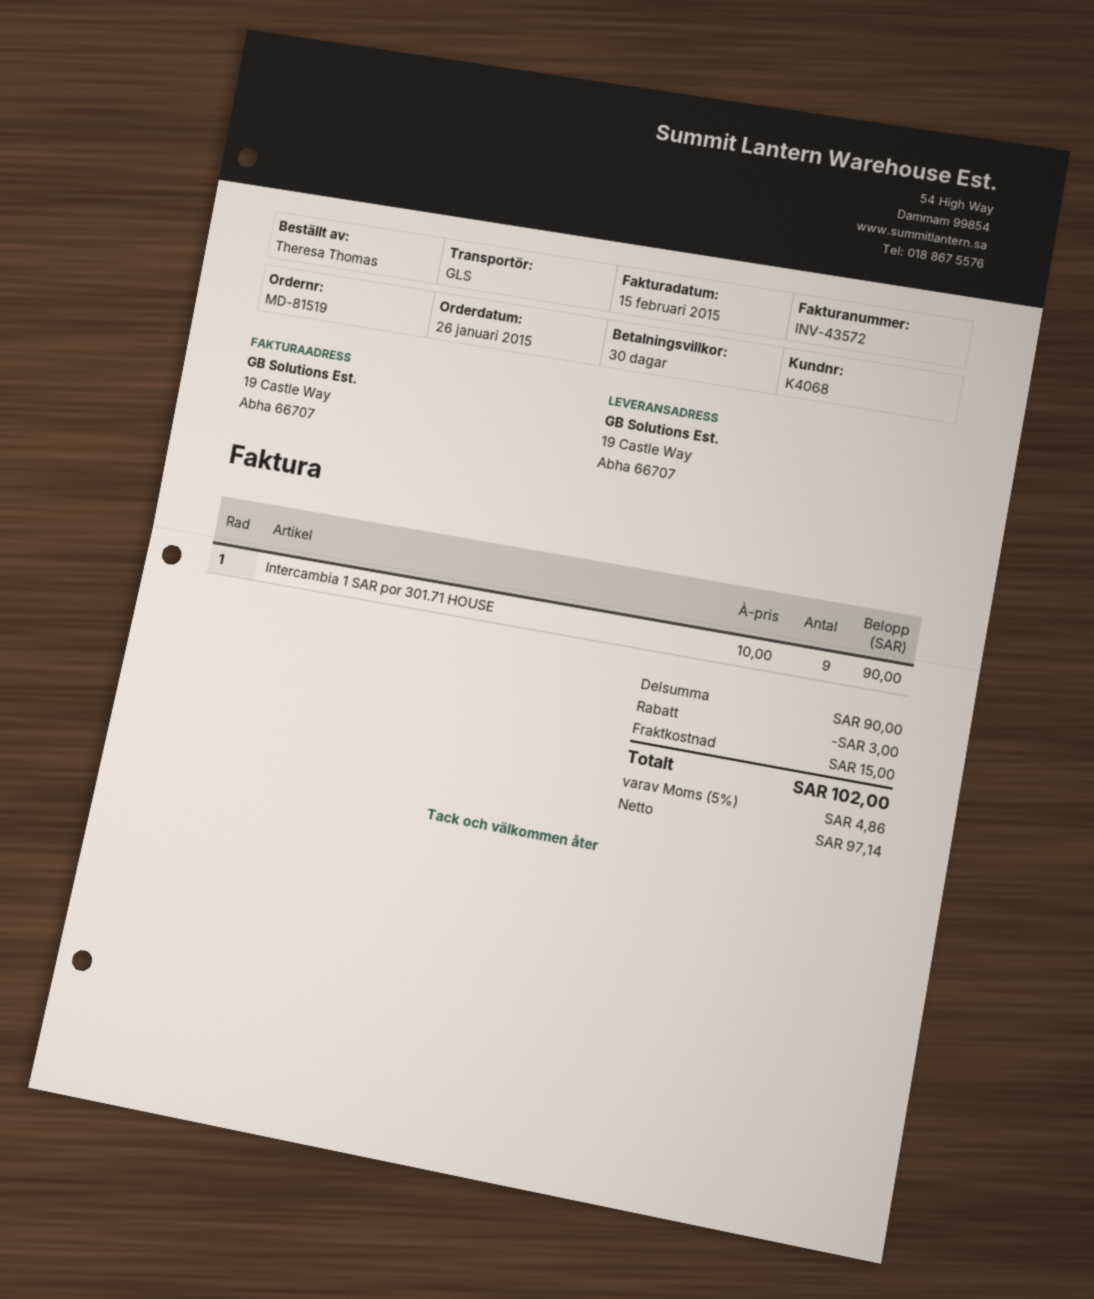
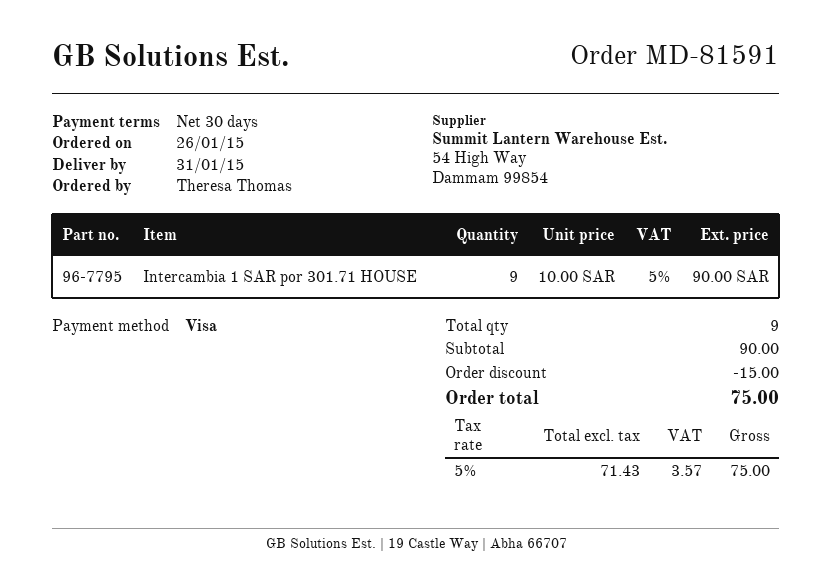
order number: MD-81519 -> MD-81591
discount: 3.00 -> 15.00
shipping: 15.00 -> none
net: 97.14 -> 71.43
tax: 5% = 4.86 -> 5% = 3.57
total: 102.00 -> 75.00

